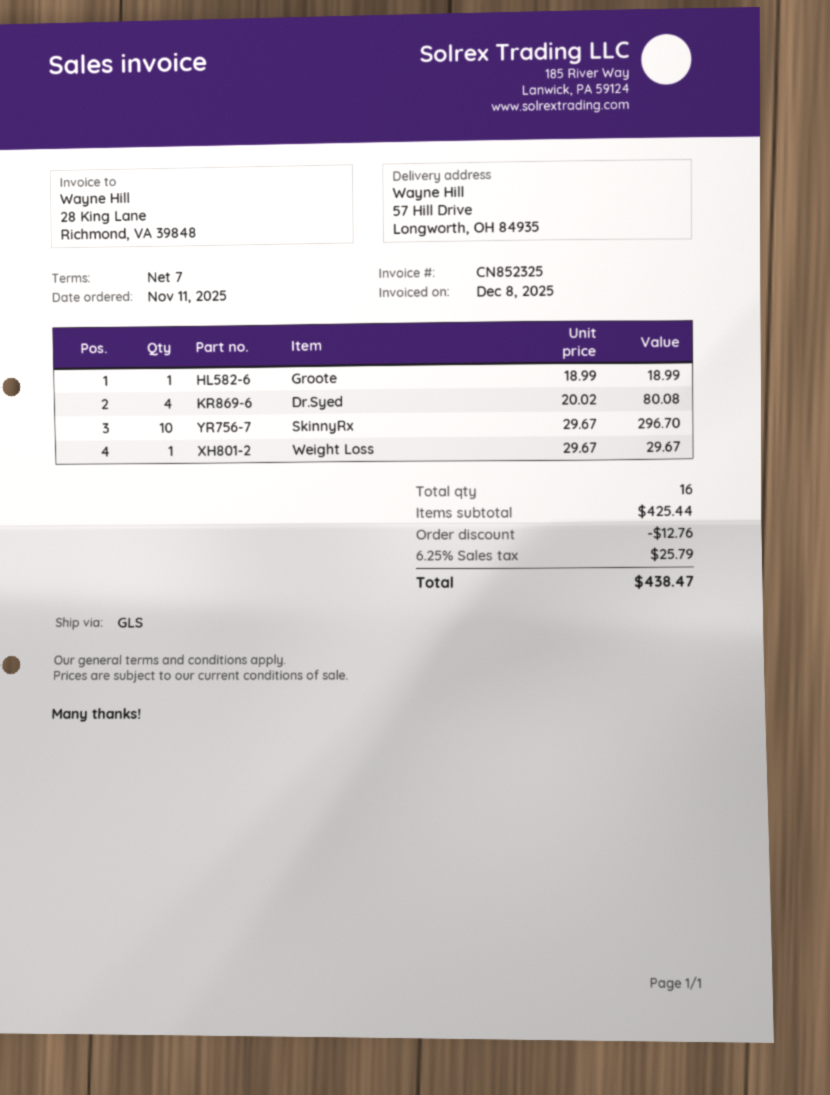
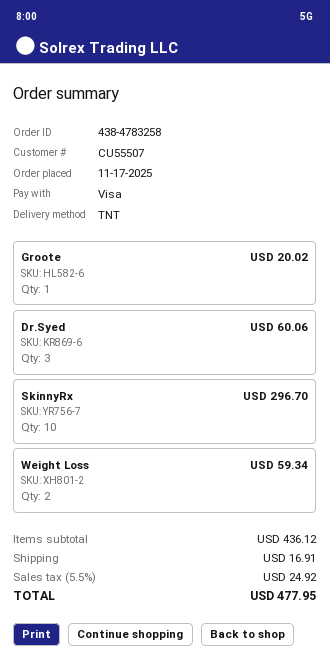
order date: 2025-11-11 -> 2025-11-17
shipping method: GLS -> TNT
Groote: 1 for 18.99 -> 1 for 20.02
Dr.Syed: 4 for 80.08 -> 3 for 60.06
Weight Loss: 1 for 29.67 -> 2 for 59.34
subtotal: 425.44 -> 436.12
discount: 12.76 -> none
shipping: none -> 16.91
tax: 6.25% = 25.79 -> 5.5% = 24.92
total: 438.47 -> 477.95

